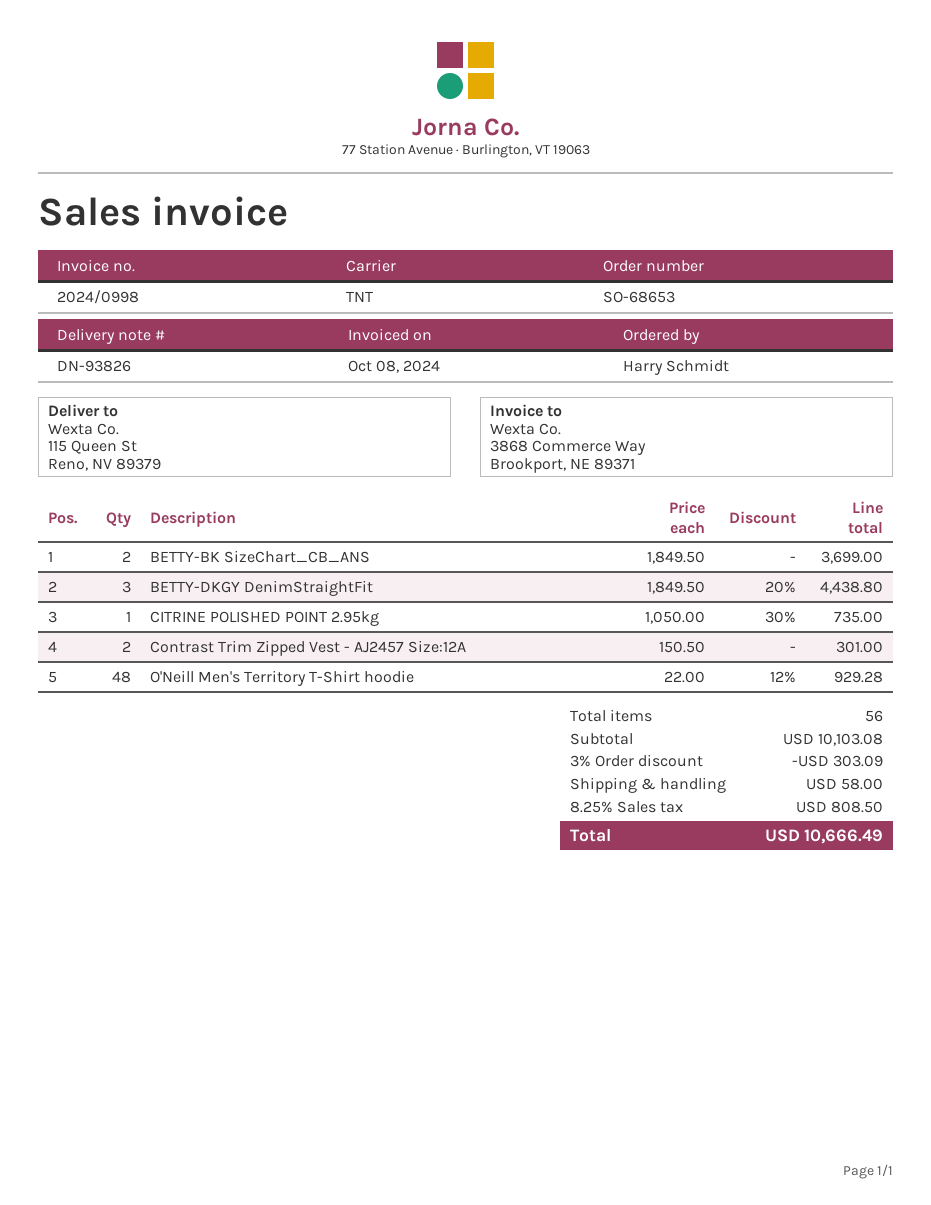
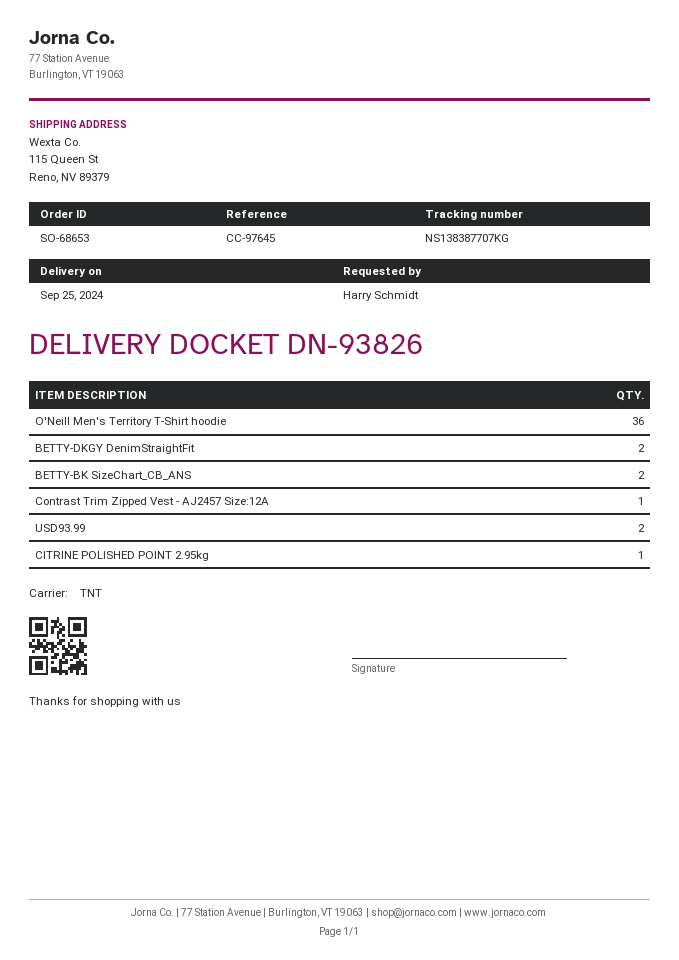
BETTY-DKGY DenimStraightFit: 3 -> 2
Contrast Trim Zipped Vest - AJ2457 Size:12A: 2 -> 1
O'Neill Men's Territory T-Shirt hoodie: 48 -> 36
USD93.99: none -> 2

